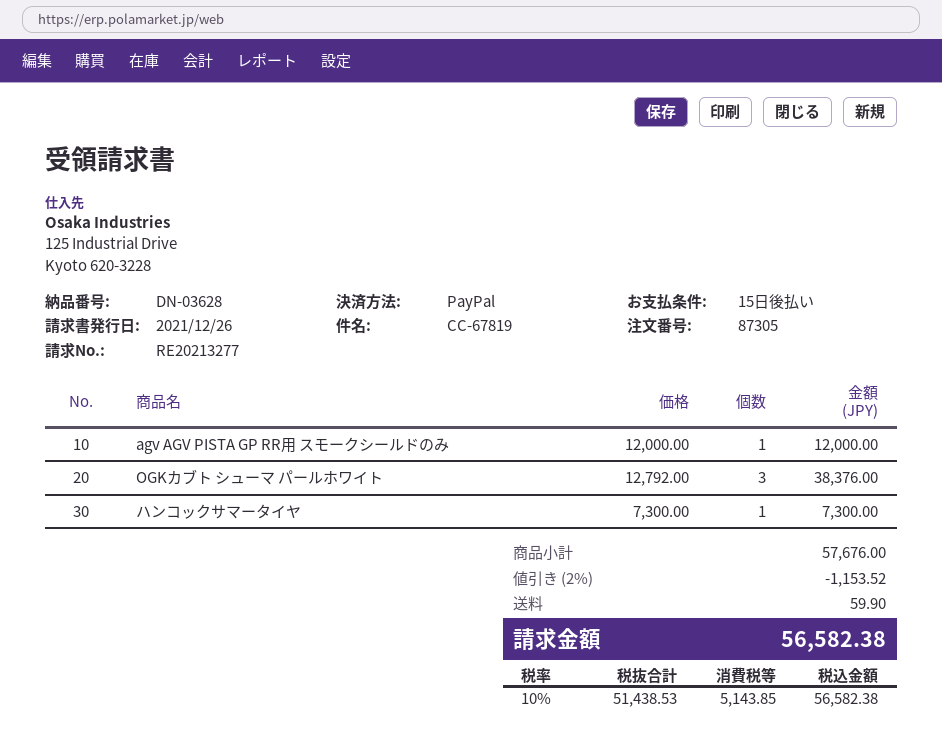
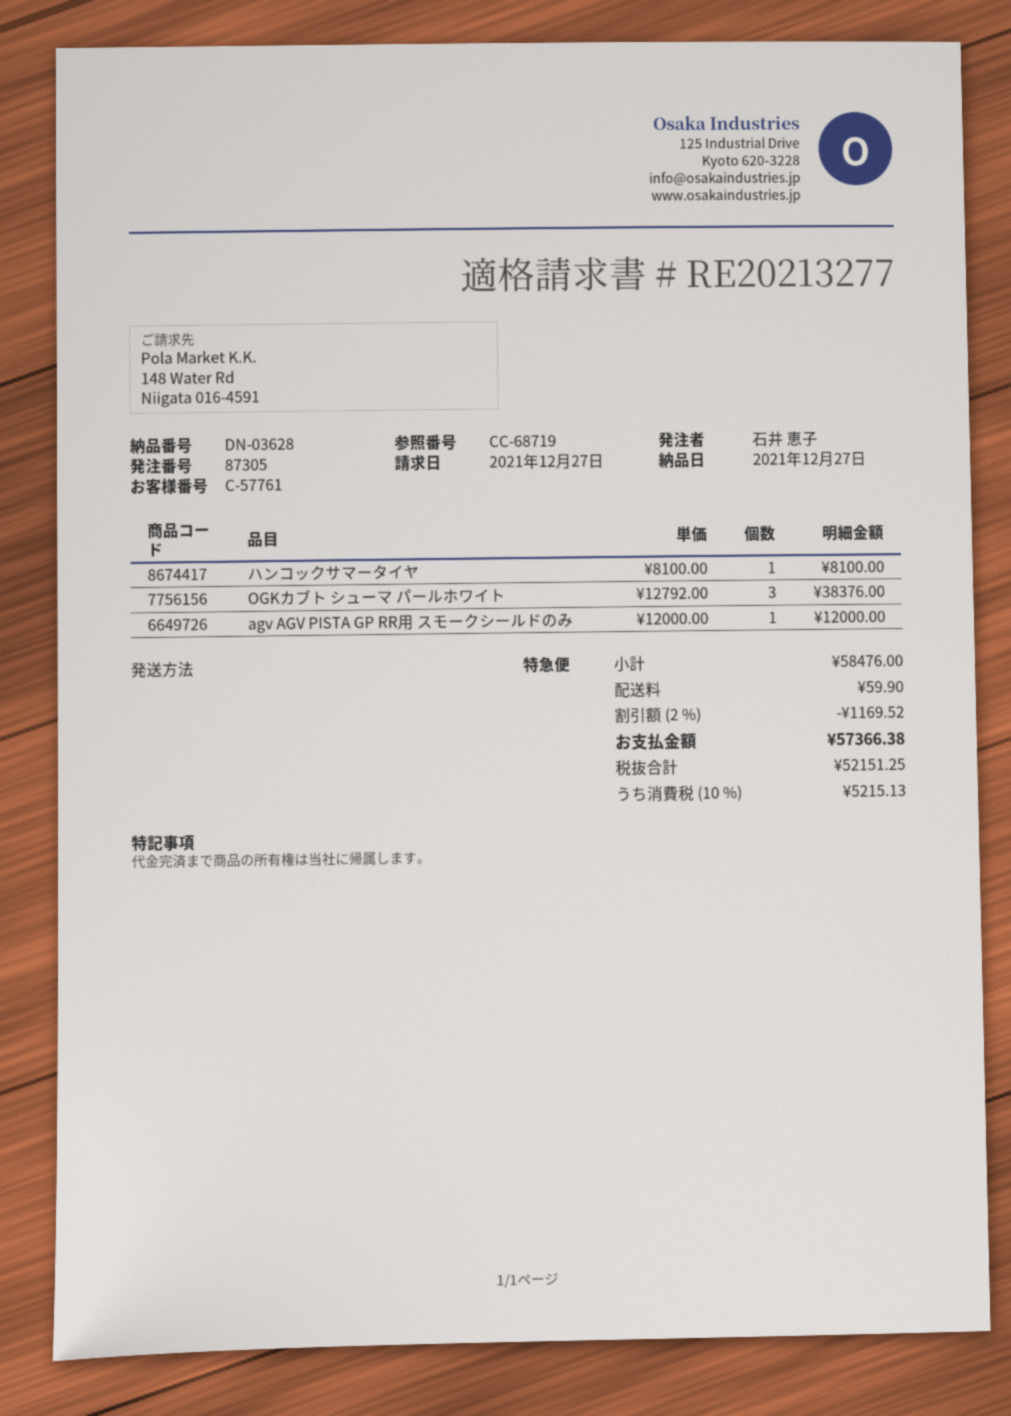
invoice date: 2021-12-26 -> 2021-12-27
reference: CC-67819 -> CC-68719
ハンコックサマータイヤ: 1 x 7300.00 = 7300.00 -> 1 x 8100.00 = 8100.00
subtotal: 57676.00 -> 58476.00
discount: 2% = 1153.52 -> 2% = 1169.52
net: 51438.53 -> 52151.25
tax: 10% = 5143.85 -> 10% = 5215.13
total: 56582.38 -> 57366.38

